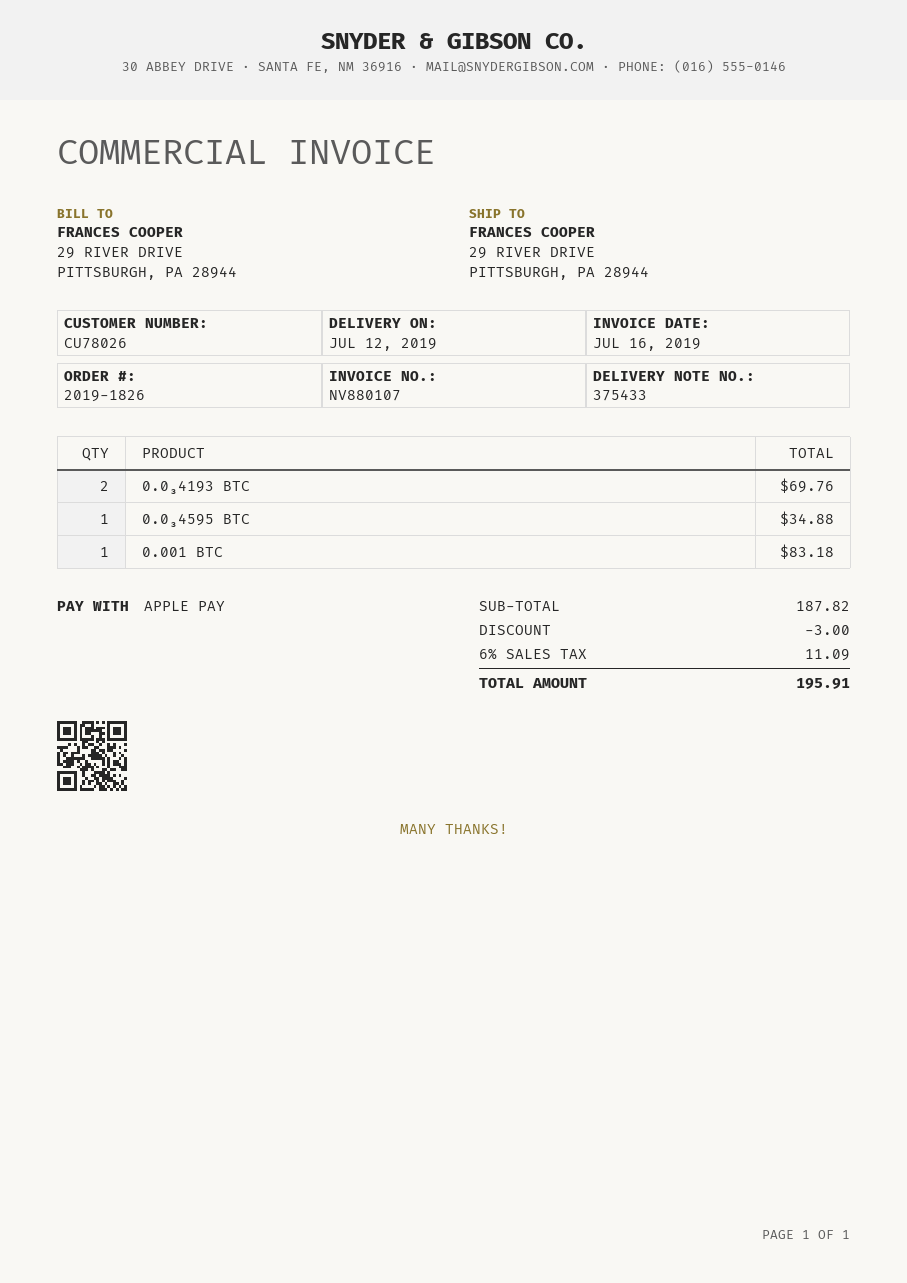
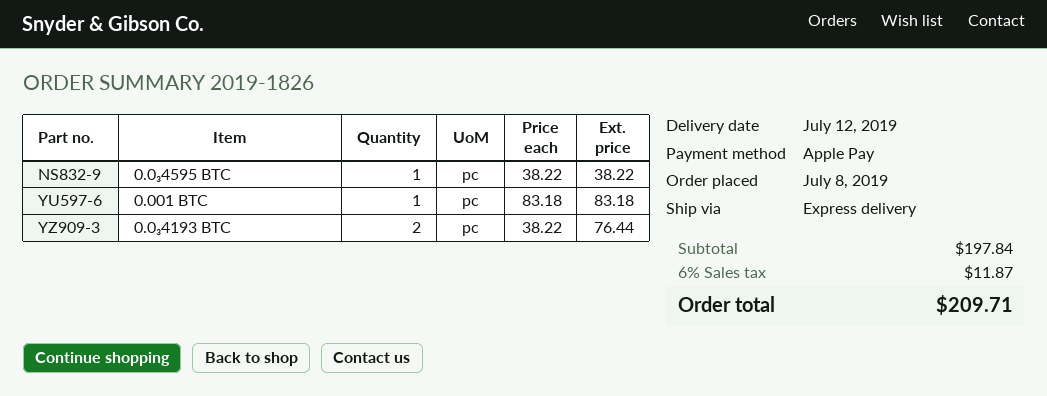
0.0₃4193 BTC: 2 for 69.76 -> 2 for 76.44
0.0₃4595 BTC: 1 for 34.88 -> 1 for 38.22
subtotal: 187.82 -> 197.84
discount: 3.00 -> none
tax: 6% = 11.09 -> 6% = 11.87
total: 195.91 -> 209.71

